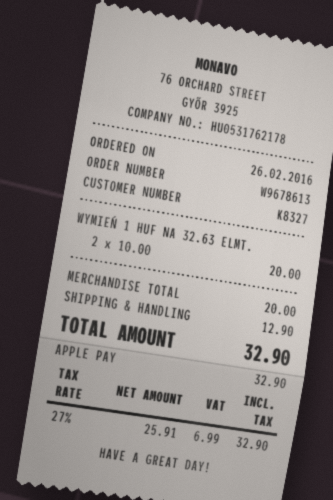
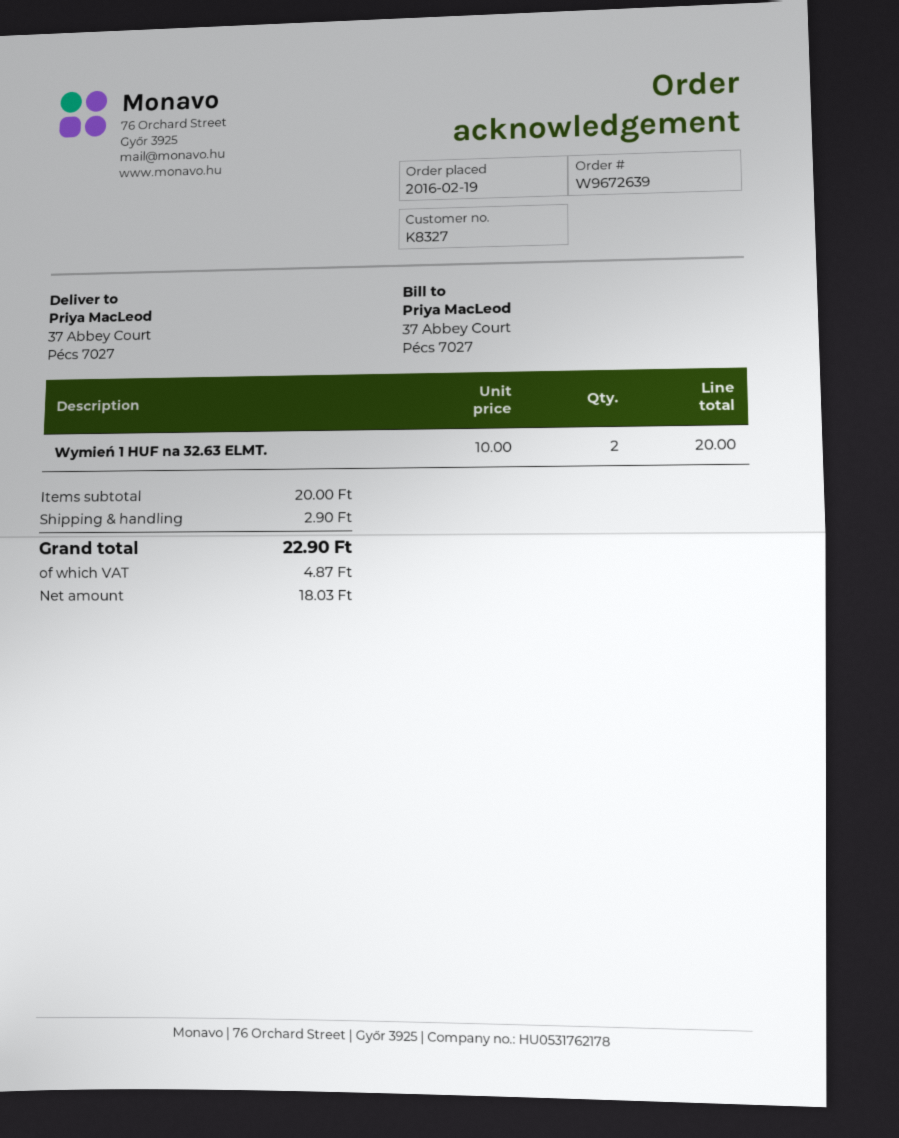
order number: W9678613 -> W9672639
order date: 2016-02-26 -> 2016-02-19
shipping: 12.90 -> 2.90
net: 25.91 -> 18.03
tax: 6.99 -> 4.87
total: 32.90 -> 22.90

